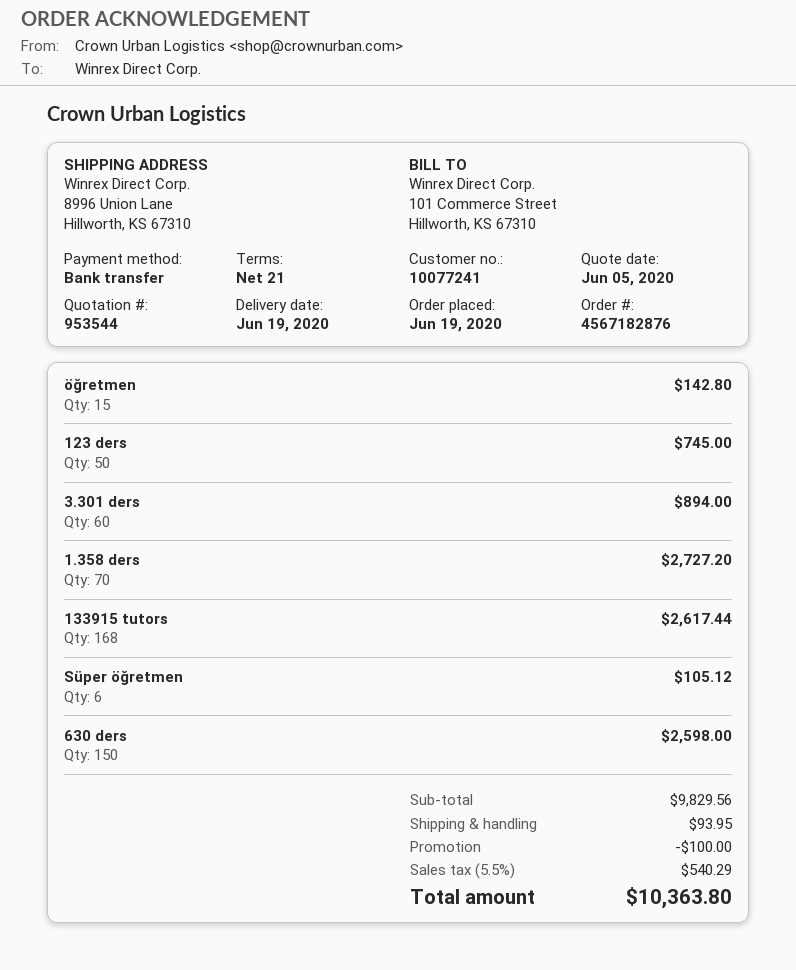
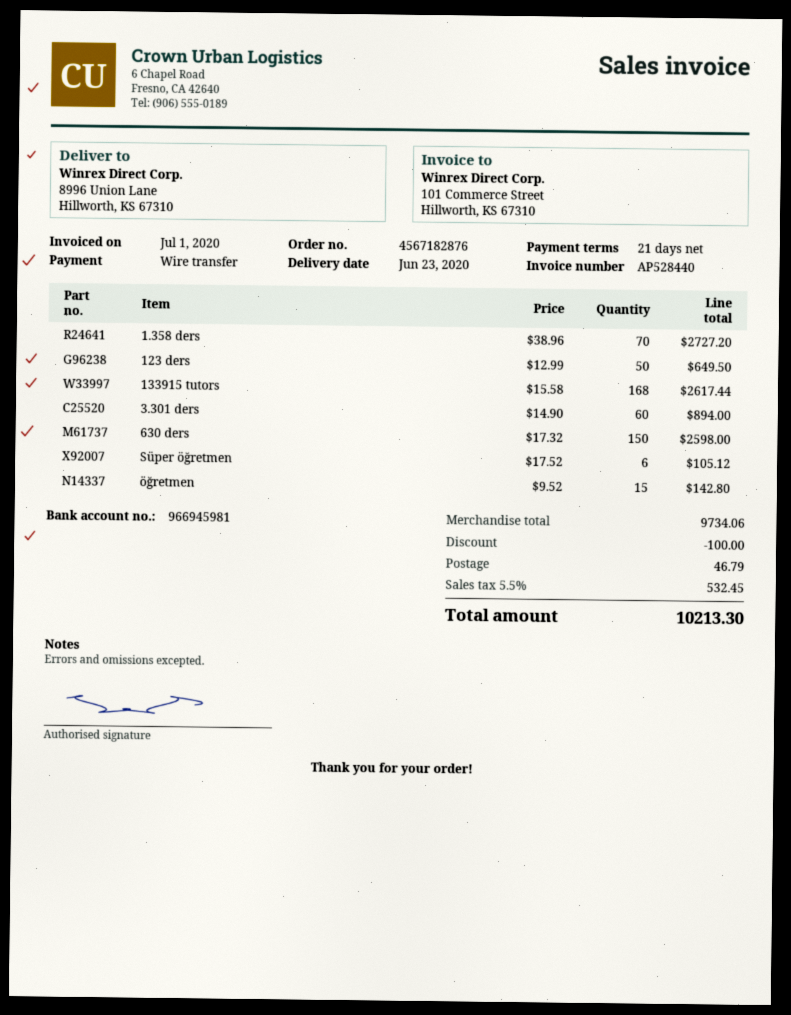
delivery date: 2020-06-19 -> 2020-06-23
123 ders: 50 for 745.00 -> 50 for 649.50
subtotal: 9829.56 -> 9734.06
shipping: 93.95 -> 46.79
tax: 5.5% = 540.29 -> 5.5% = 532.45
total: 10363.80 -> 10213.30

